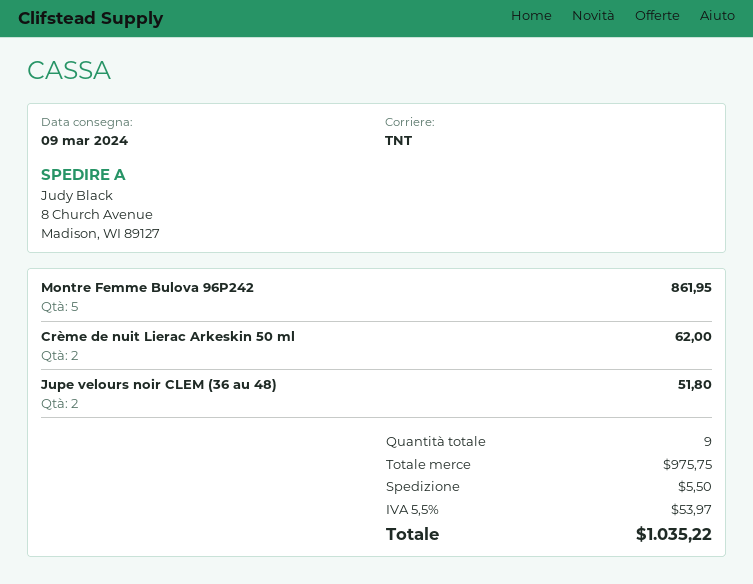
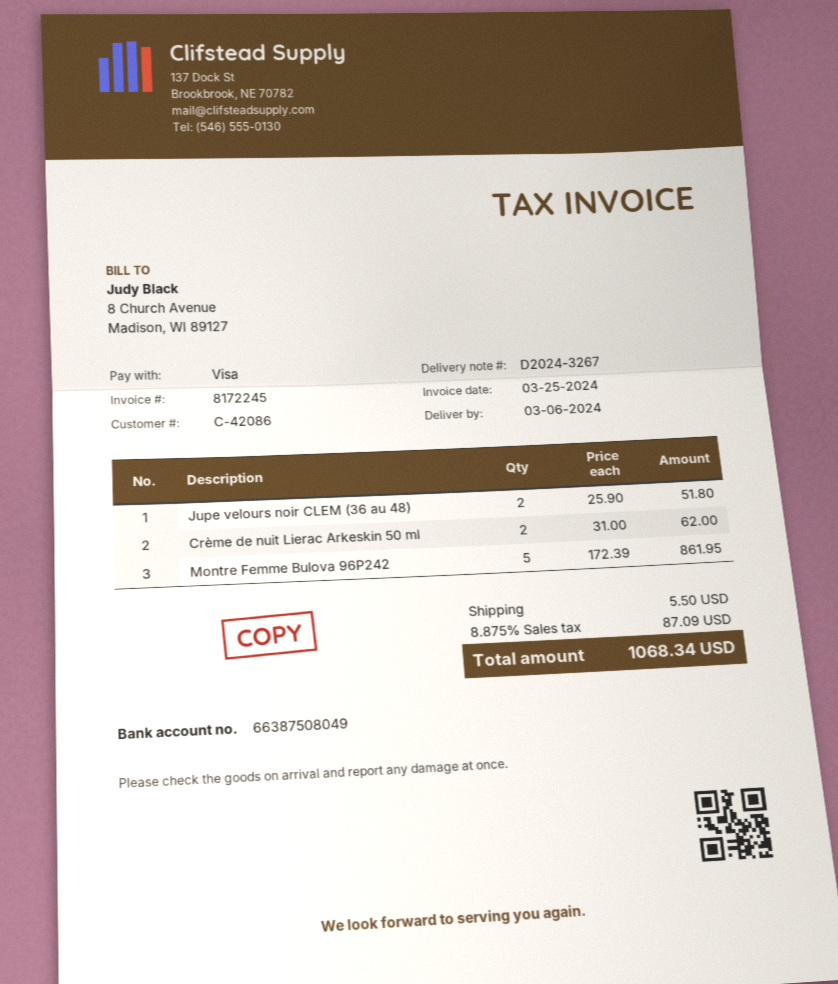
delivery date: 2024-03-09 -> 2024-03-06
tax: 5.5% = 53.97 -> 8.875% = 87.09
total: 1035.22 -> 1068.34

